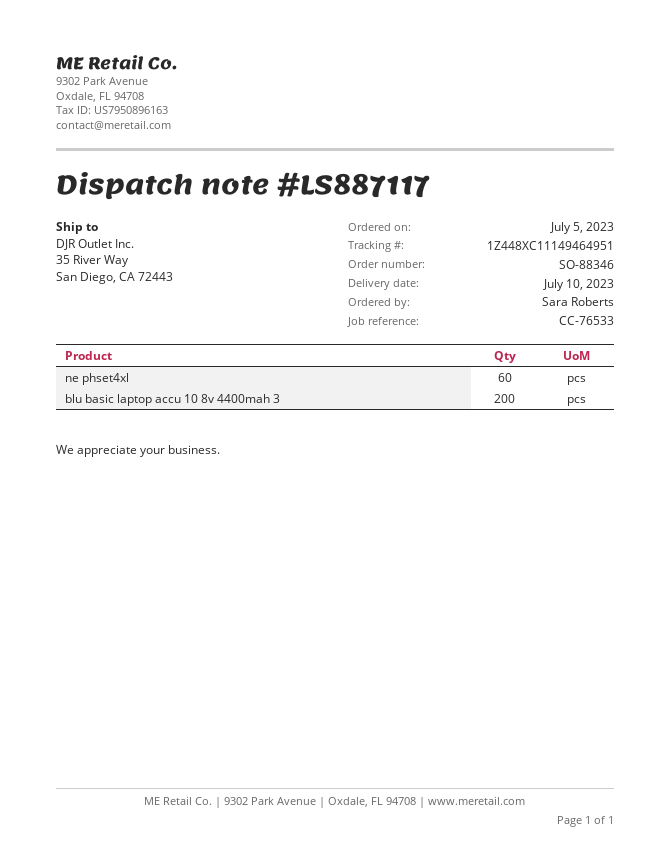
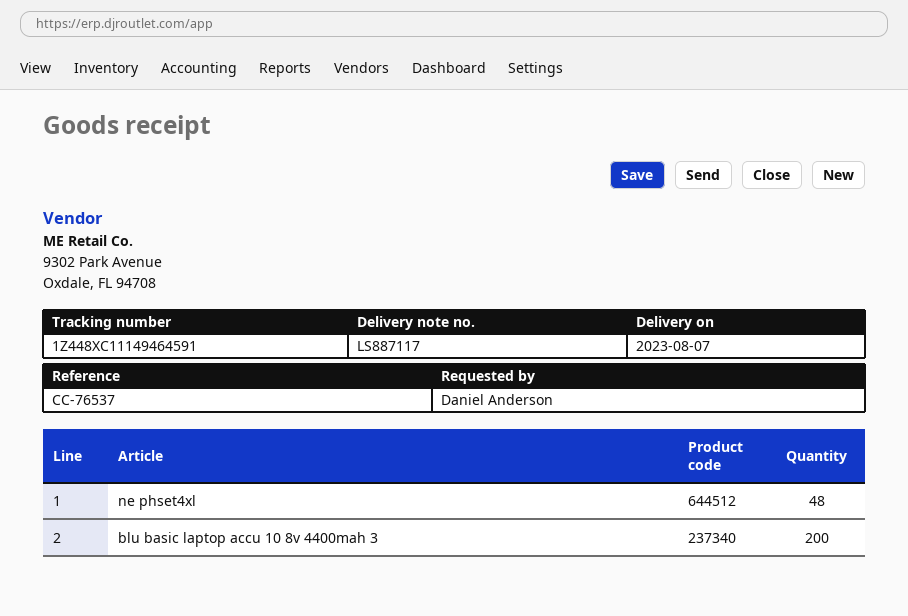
delivery date: 2023-07-10 -> 2023-08-07
reference: CC-76533 -> CC-76537
ordered by: Sara Roberts -> Daniel Anderson
tracking number: 1Z448XC11149464951 -> 1Z448XC11149464591
ne phset4xl: 60 -> 48

